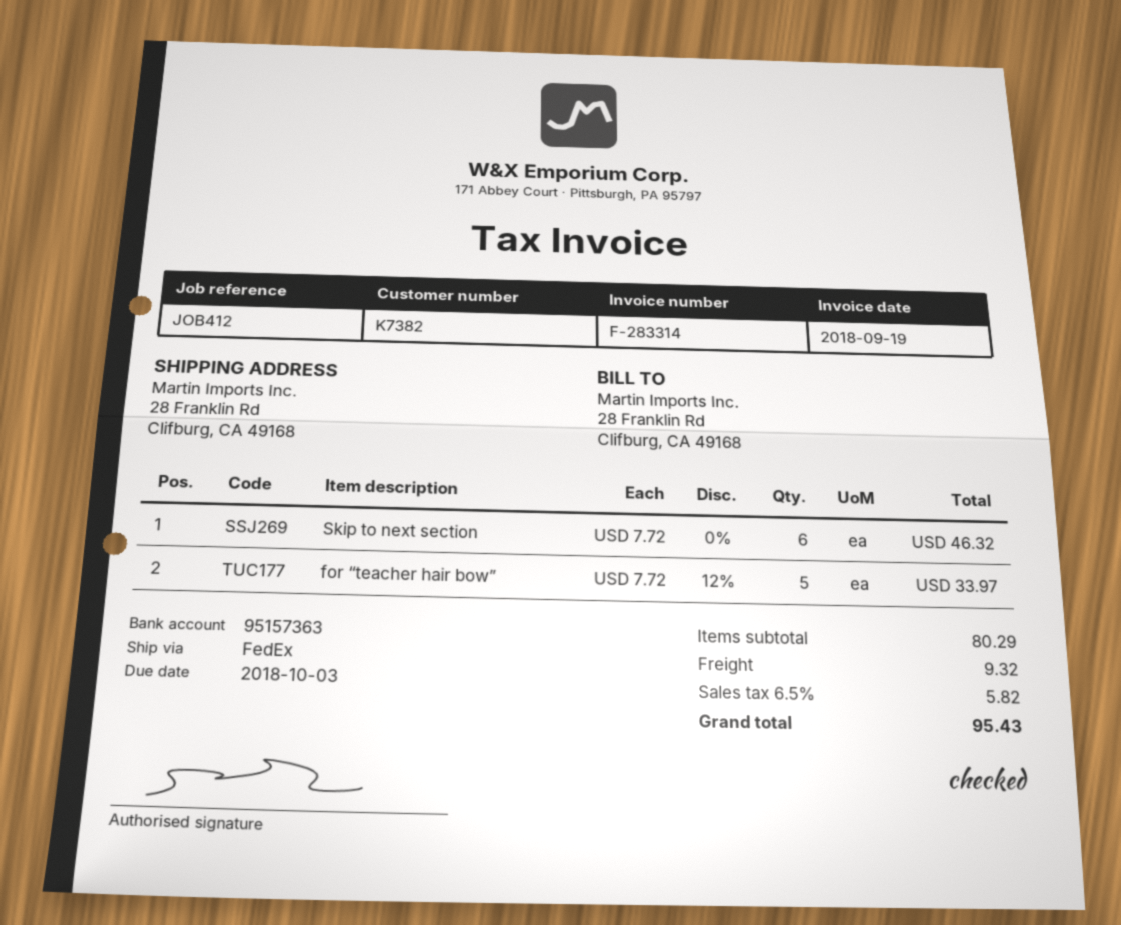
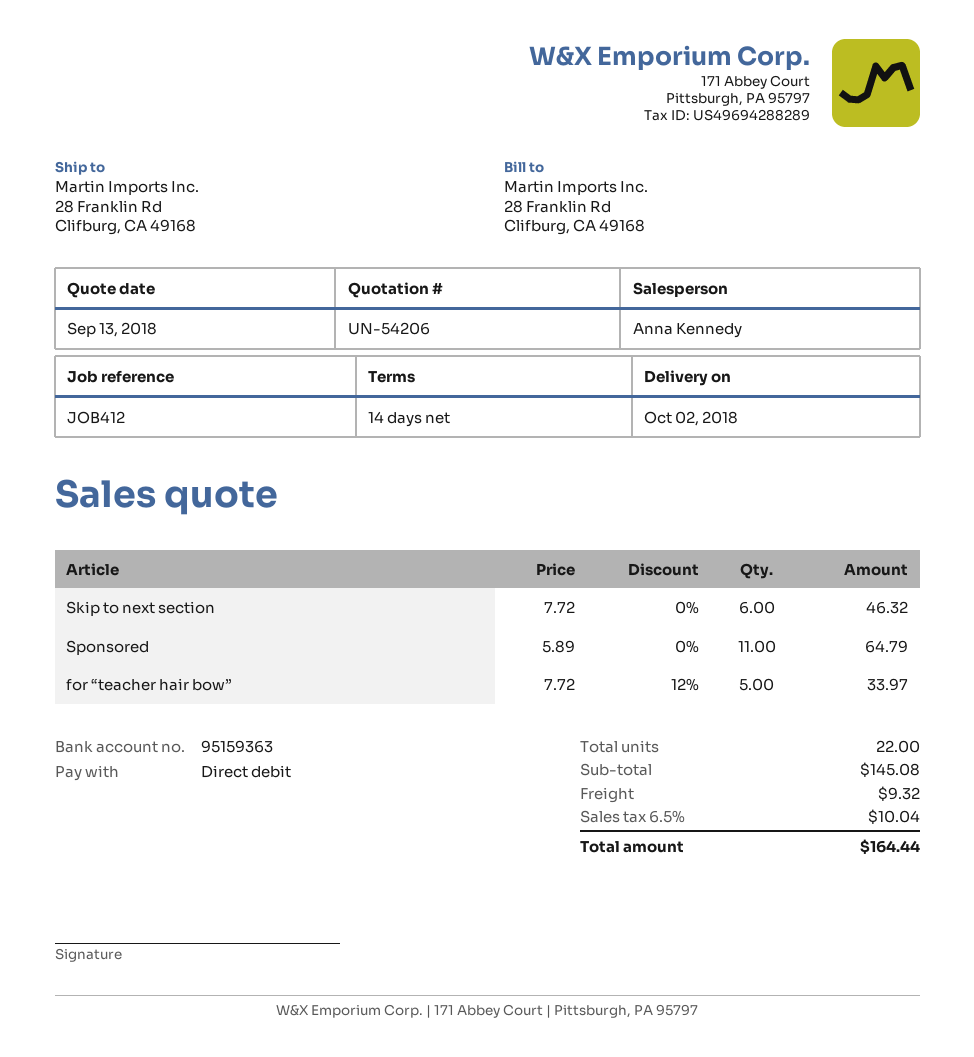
bank account: 95157363 -> 95159363
Sponsored: none -> 11 x 5.89 = 64.79
subtotal: 80.29 -> 145.08
tax: 6.5% = 5.82 -> 6.5% = 10.04
total: 95.43 -> 164.44

